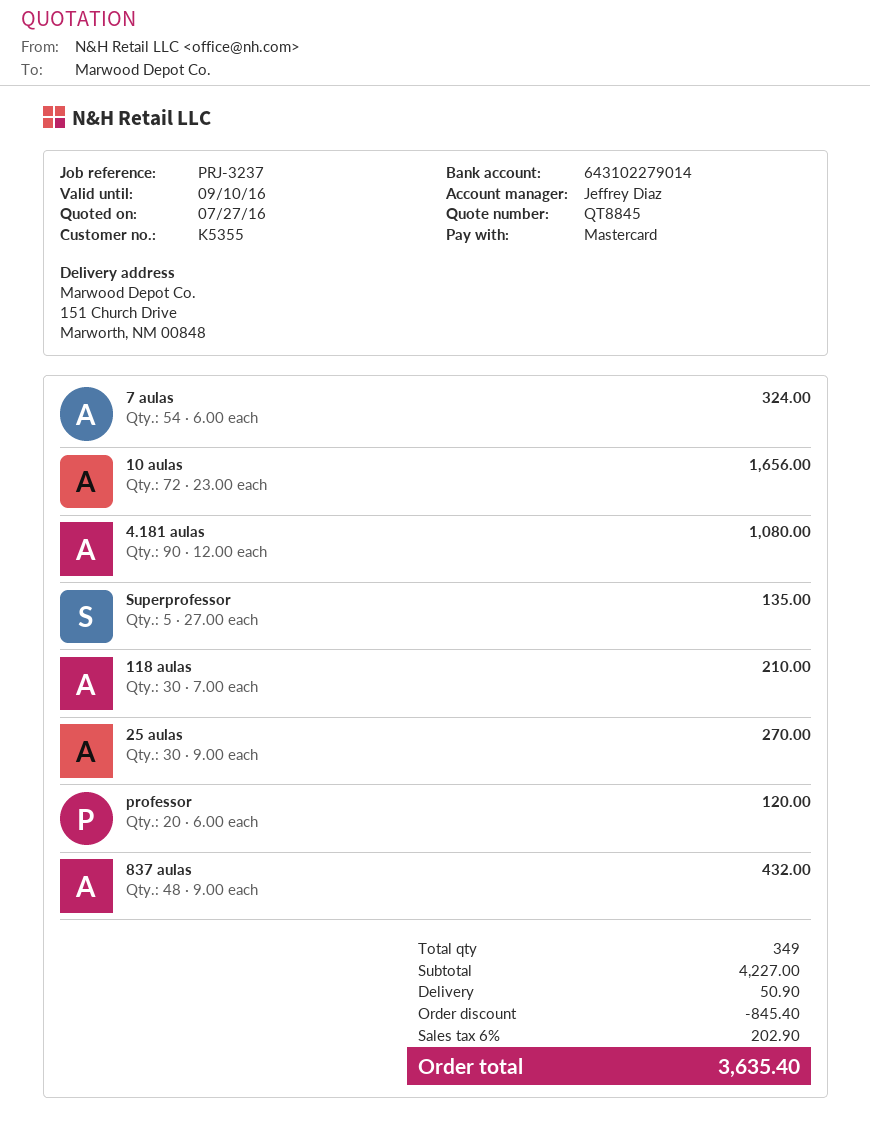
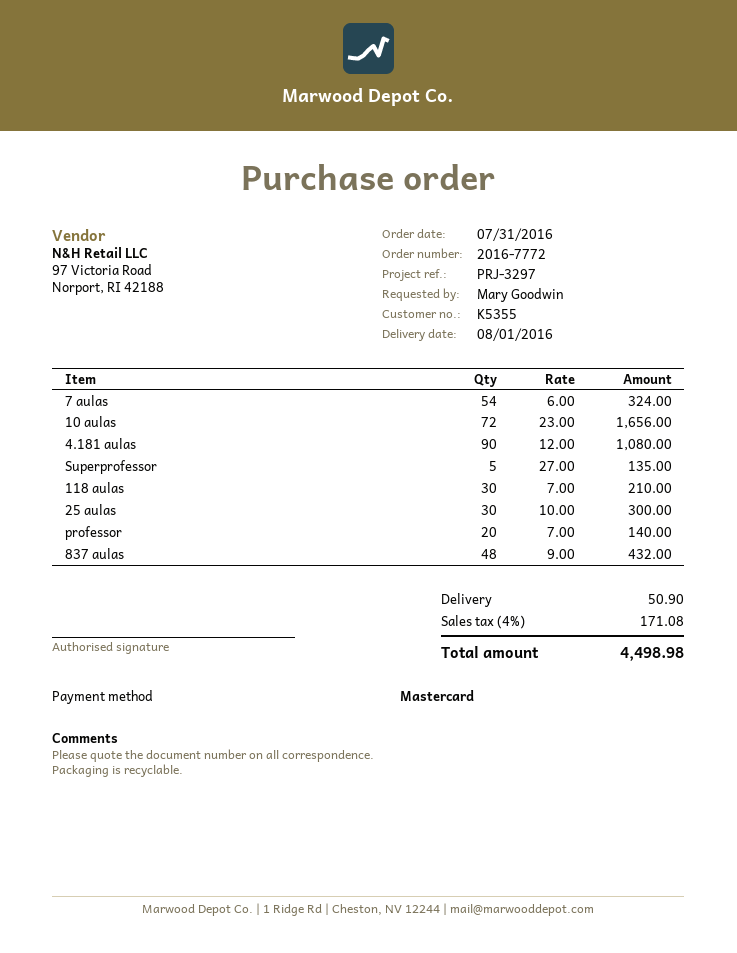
reference: PRJ-3237 -> PRJ-3297
25 aulas: 30 x 9.00 = 270.00 -> 30 x 10.00 = 300.00
professor: 20 x 6.00 = 120.00 -> 20 x 7.00 = 140.00
discount: 845.40 -> none
tax: 6% = 202.90 -> 4% = 171.08
total: 3635.40 -> 4498.98

